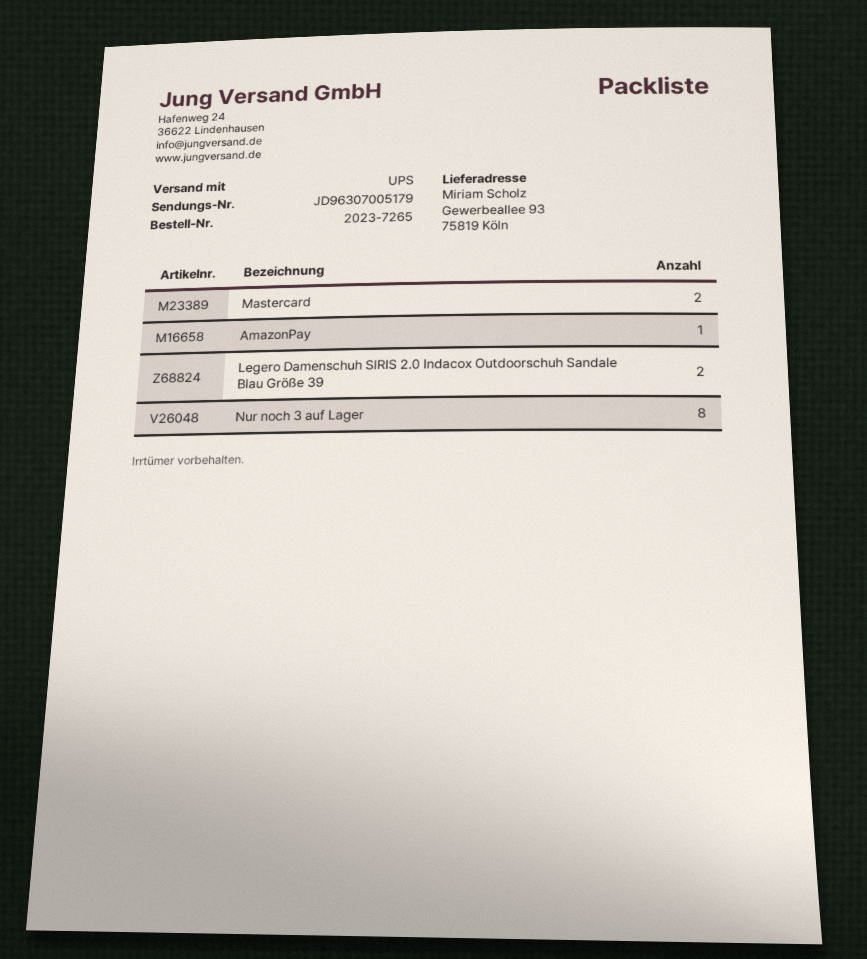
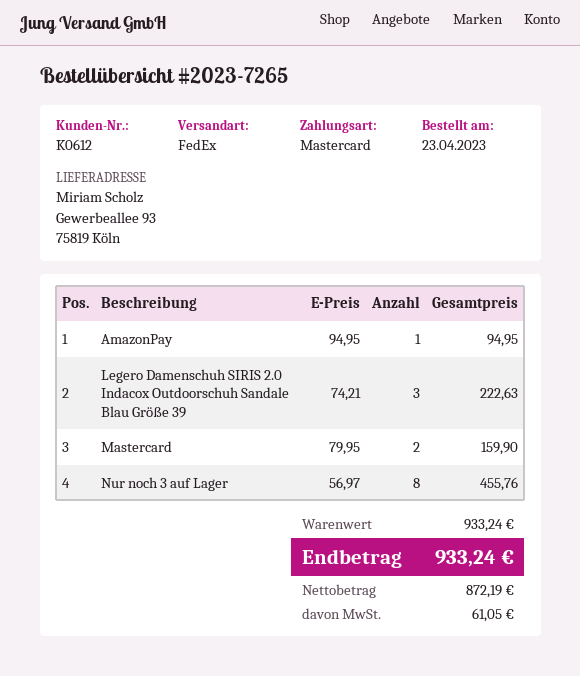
shipping method: UPS -> FedEx
Legero Damenschuh SIRIS 2.0 Indacox Outdoorschuh Sandale Blau Größe 39: 2 -> 3

